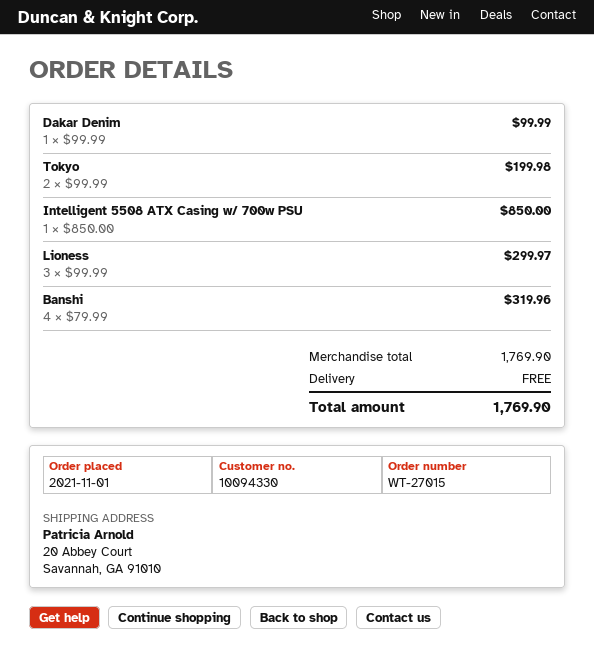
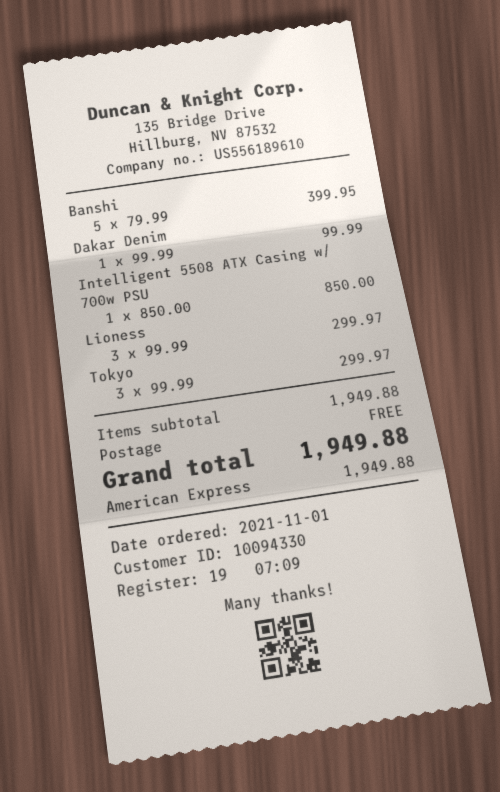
Tokyo: 2 x 99.99 = 199.98 -> 3 x 99.99 = 299.97
Banshi: 4 x 79.99 = 319.96 -> 5 x 79.99 = 399.95
subtotal: 1769.90 -> 1949.88
total: 1769.90 -> 1949.88

